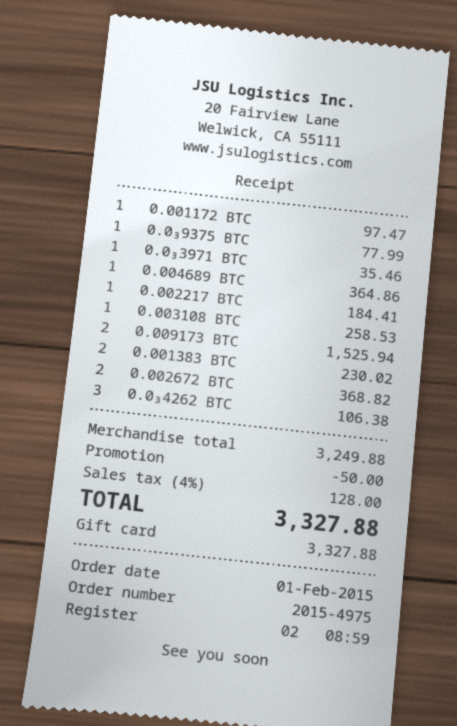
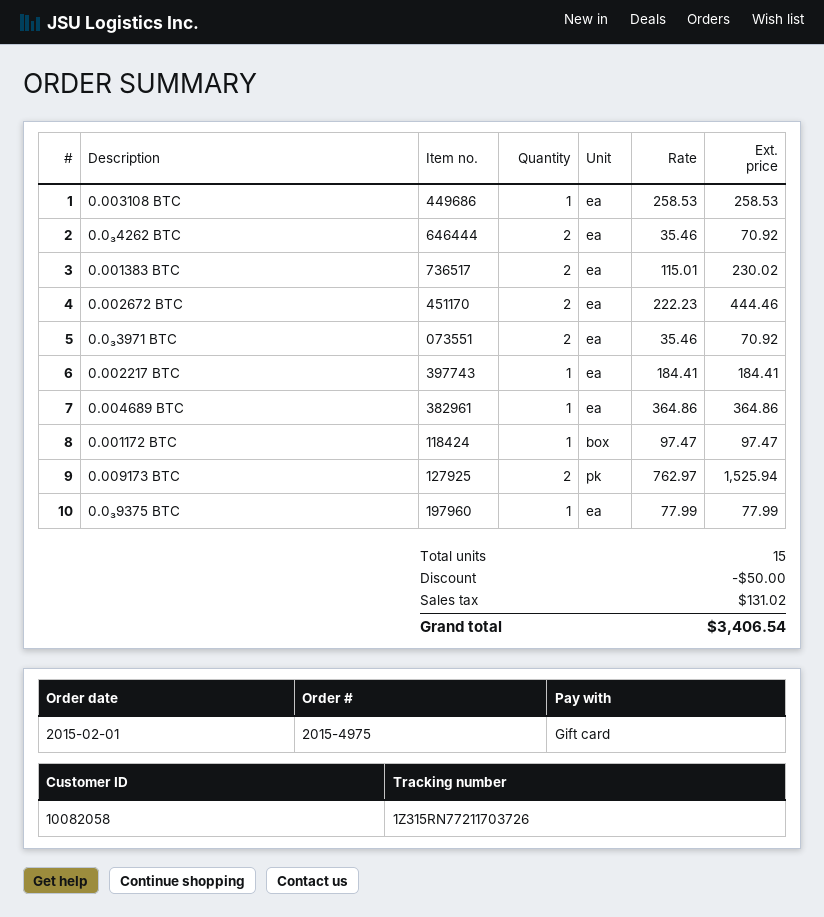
0.0₃3971 BTC: 1 for 35.46 -> 2 for 70.92
0.002672 BTC: 2 for 368.82 -> 2 for 444.46
0.0₃4262 BTC: 3 for 106.38 -> 2 for 70.92
tax: 128.00 -> 131.02
total: 3327.88 -> 3406.54

